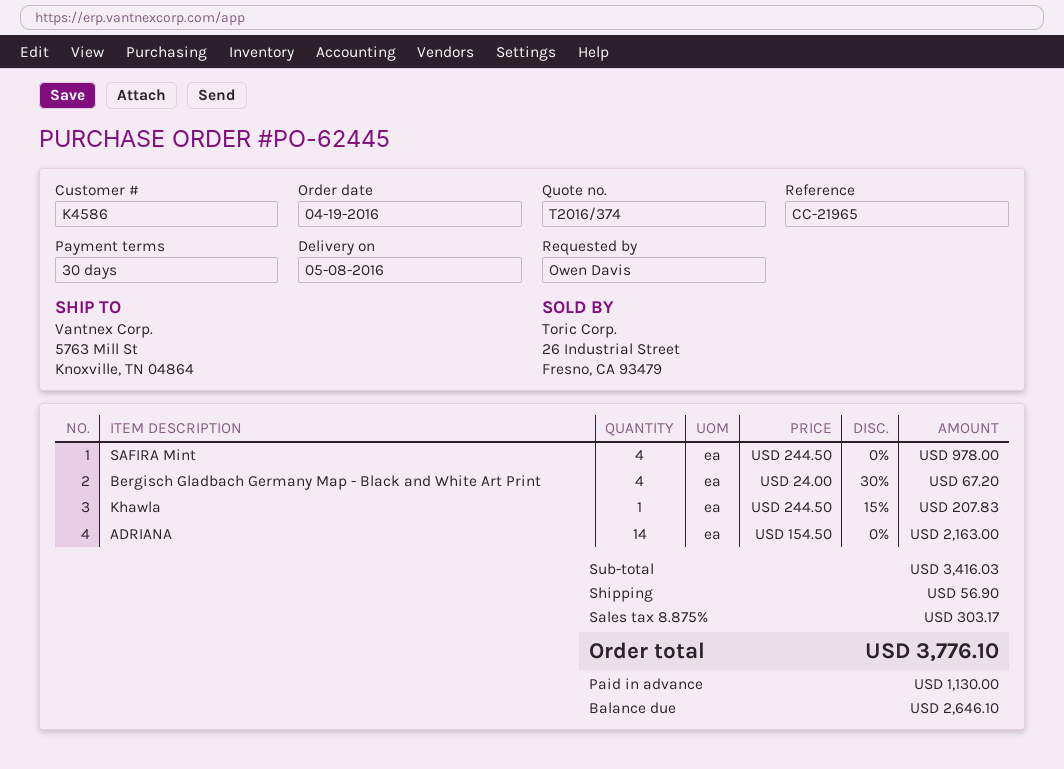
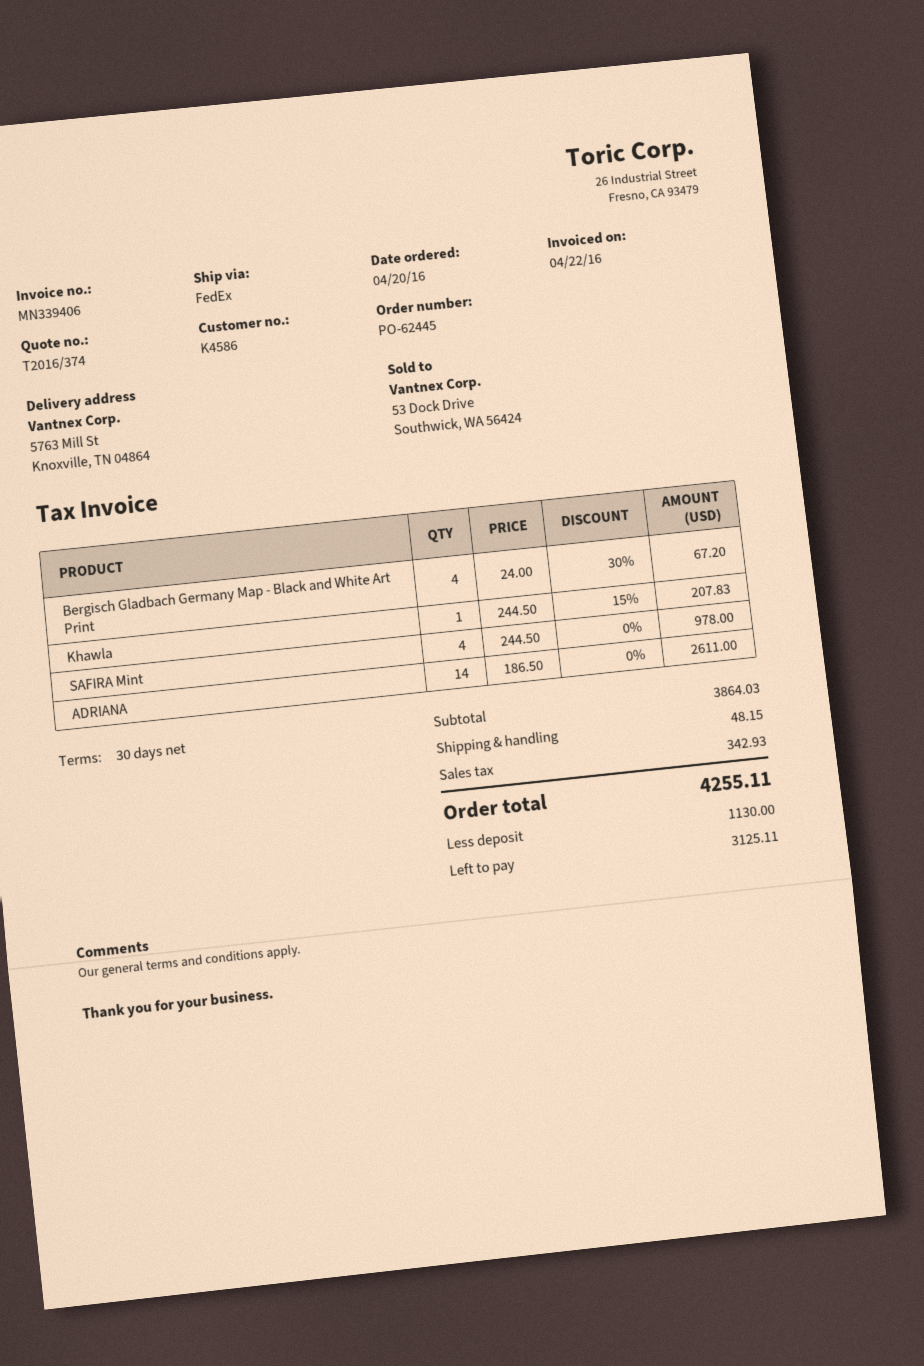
order date: 2016-04-19 -> 2016-04-20
ADRIANA: 14 x 154.50 = 2163.00 -> 14 x 186.50 = 2611.00
subtotal: 3416.03 -> 3864.03
shipping: 56.90 -> 48.15
tax: 303.17 -> 342.93
total: 3776.10 -> 4255.11
balance: 2646.10 -> 3125.11

